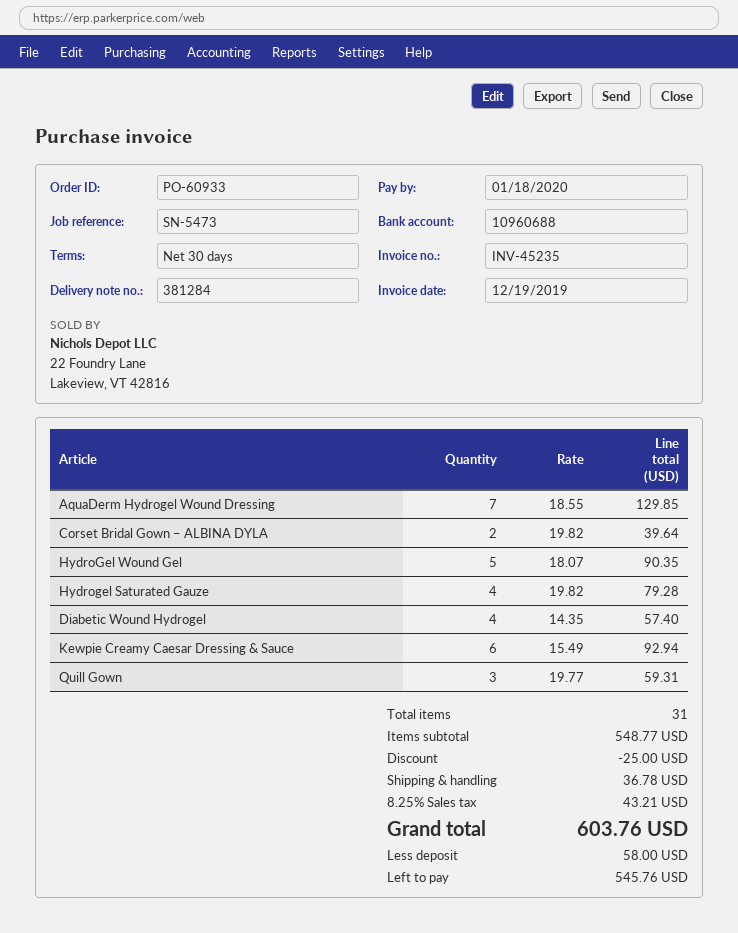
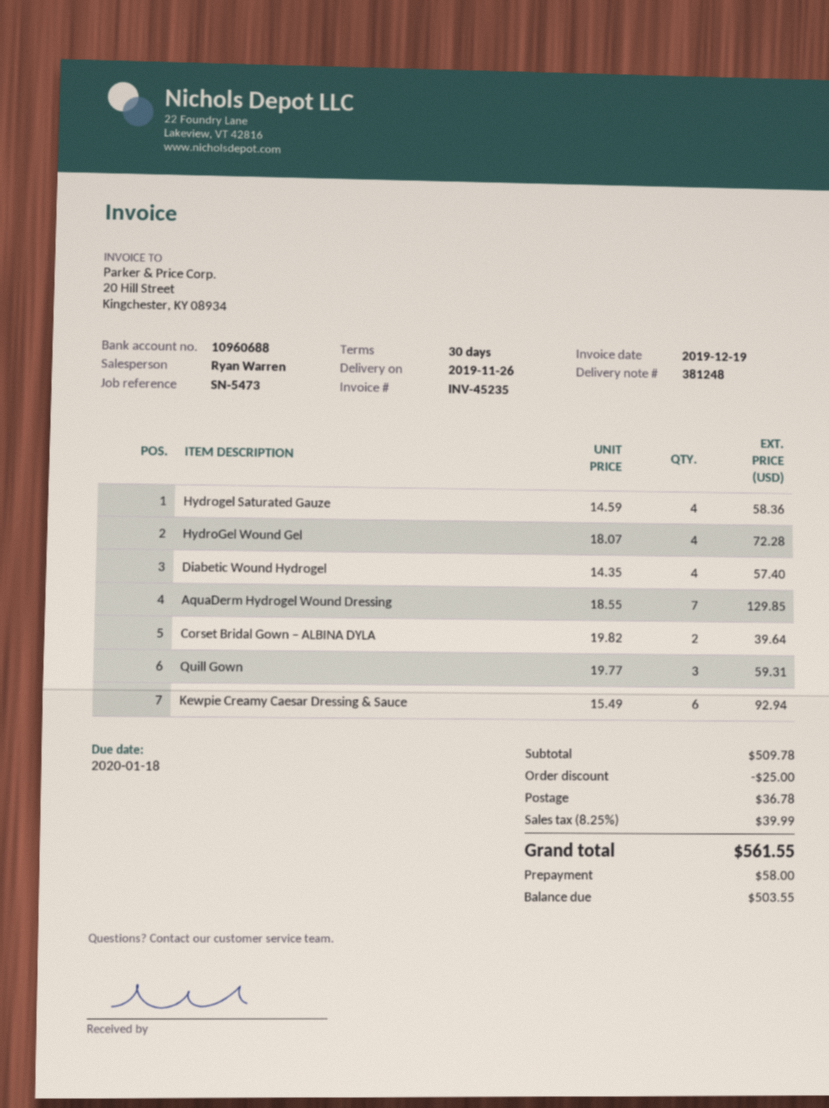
delivery note number: 381284 -> 381248
HydroGel Wound Gel: 5 x 18.07 = 90.35 -> 4 x 18.07 = 72.28
Hydrogel Saturated Gauze: 4 x 19.82 = 79.28 -> 4 x 14.59 = 58.36
subtotal: 548.77 -> 509.78
tax: 8.25% = 43.21 -> 8.25% = 39.99
total: 603.76 -> 561.55
balance: 545.76 -> 503.55

